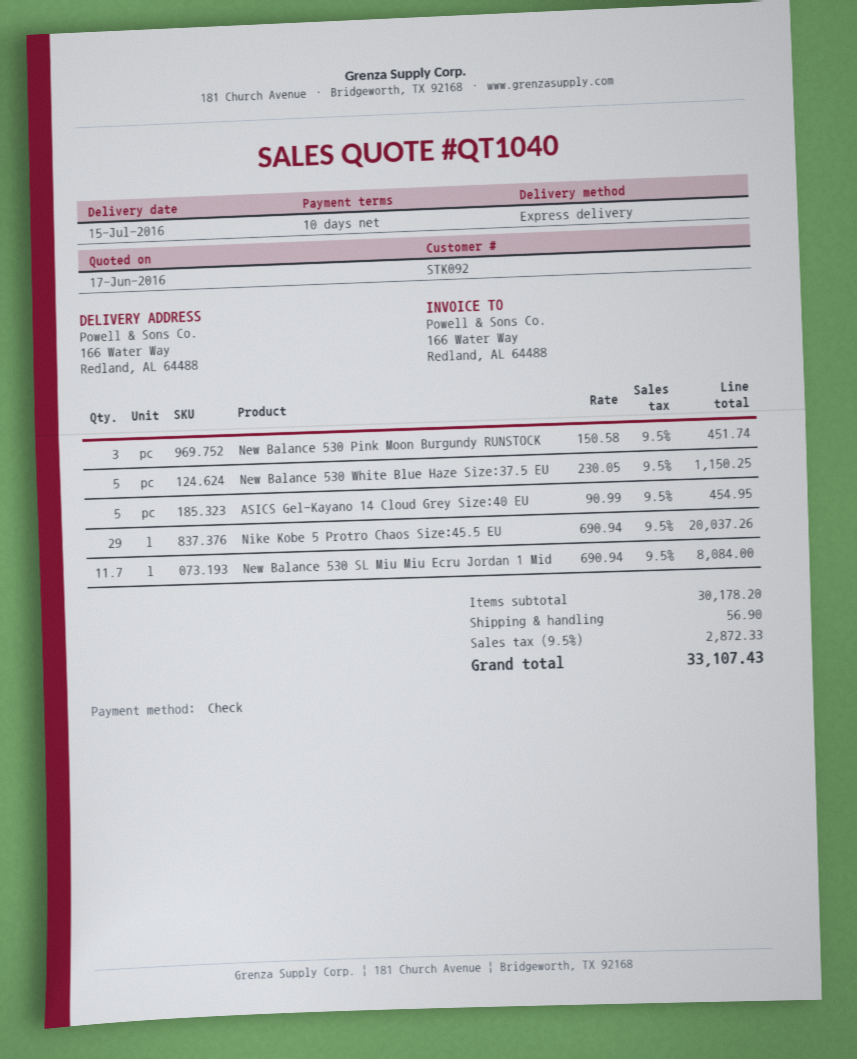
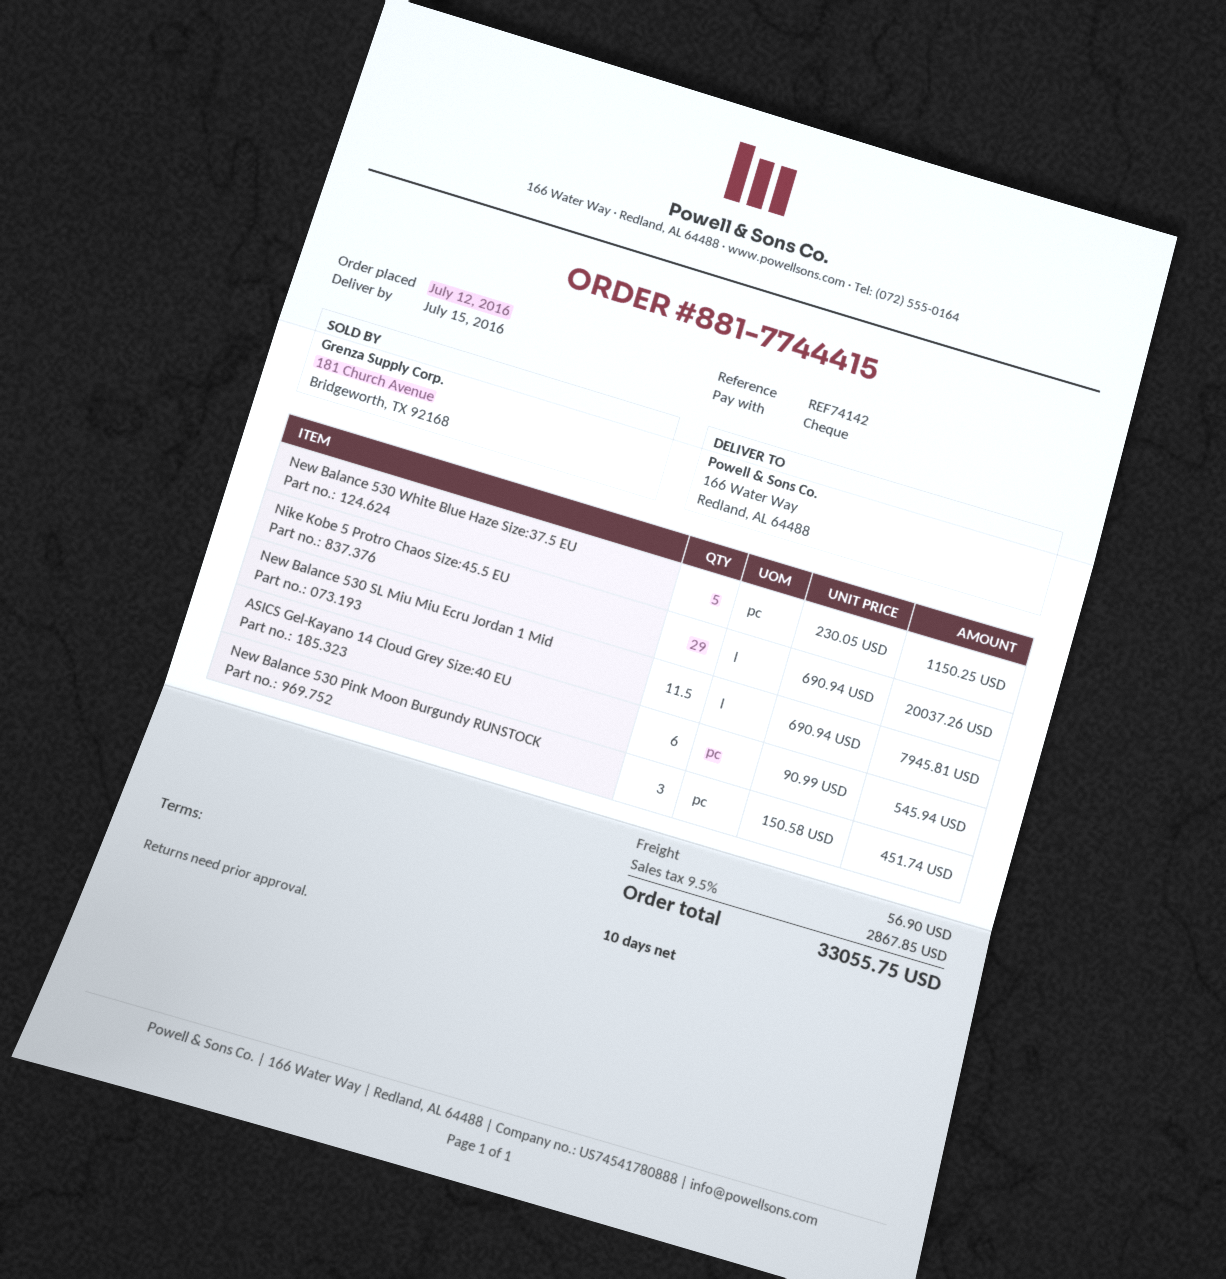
ASICS Gel-Kayano 14 Cloud Grey Size:40 EU: 5 x 90.99 = 454.95 -> 6 x 90.99 = 545.94
New Balance 530 SL Miu Miu Ecru Jordan 1 Mid: 11.7 x 690.94 = 8084.00 -> 11.5 x 690.94 = 7945.81
tax: 9.5% = 2872.33 -> 9.5% = 2867.85
total: 33107.43 -> 33055.75

